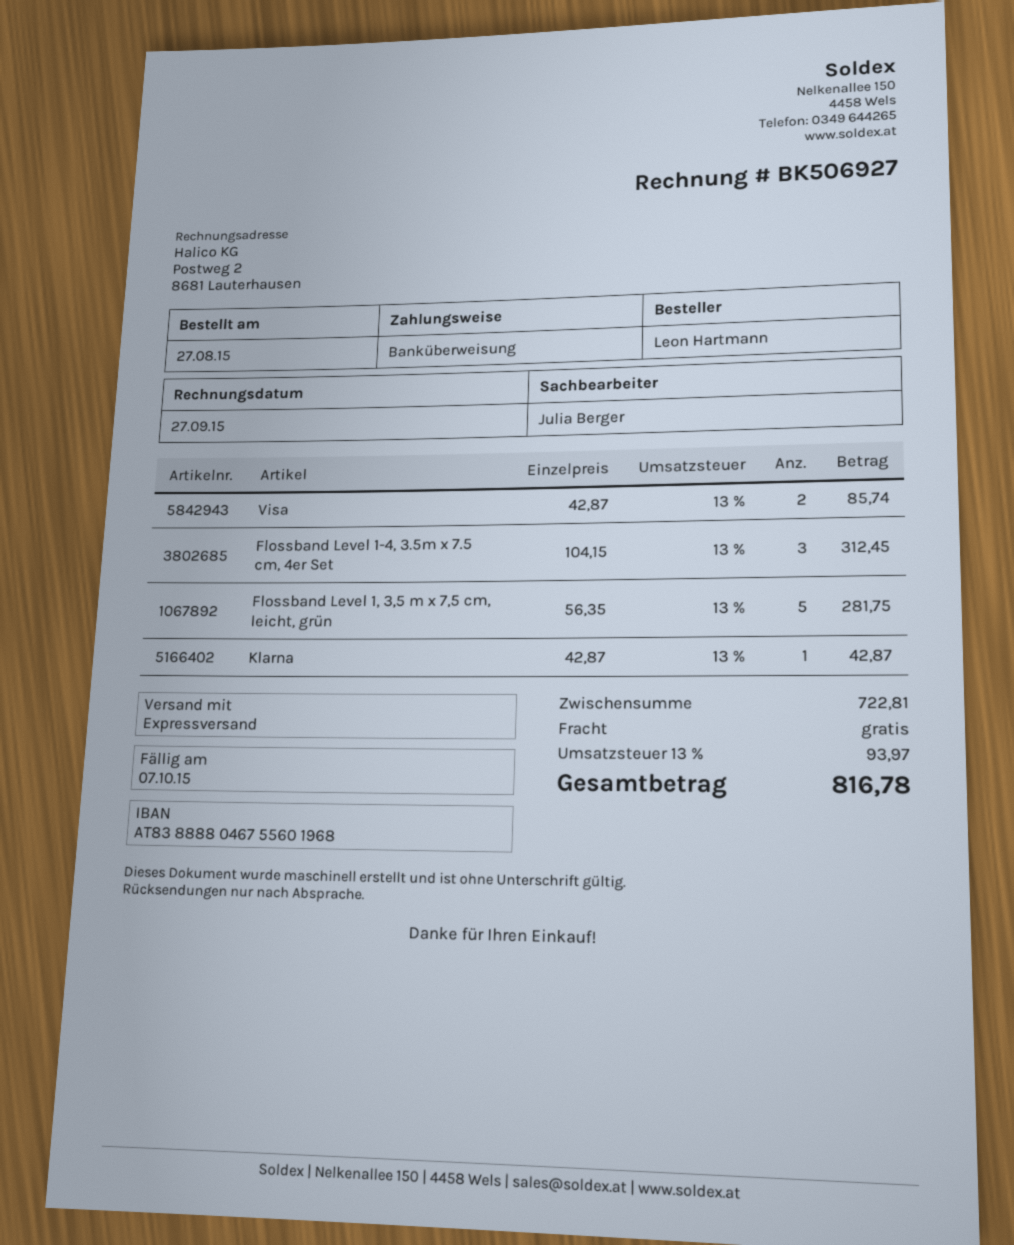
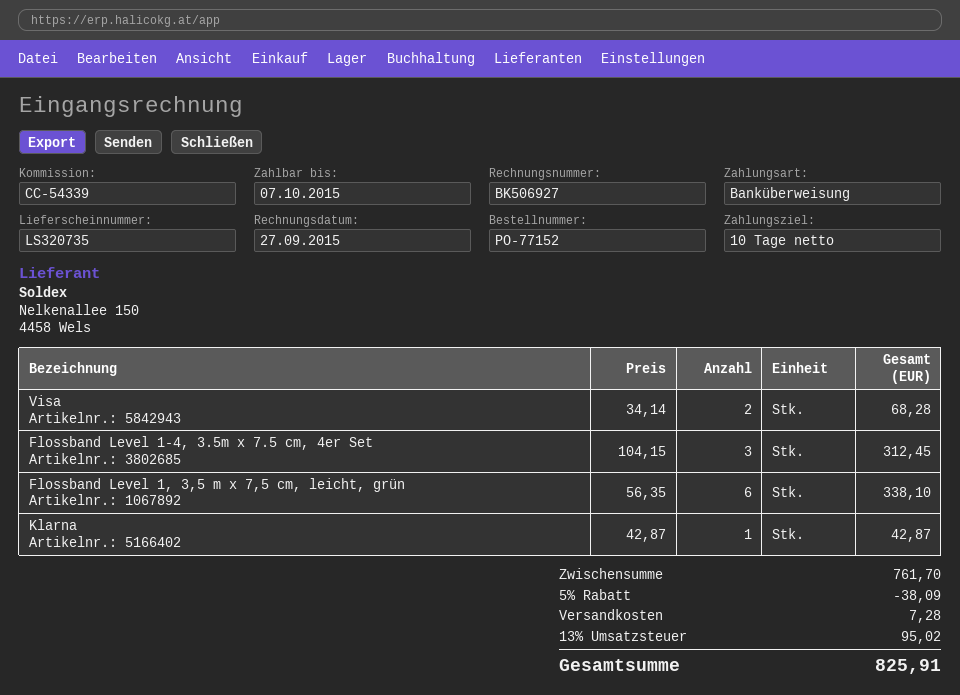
Visa: 2 x 42.87 = 85.74 -> 2 x 34.14 = 68.28
Flossband Level 1, 3,5 m x 7,5 cm, leicht, grün: 5 x 56.35 = 281.75 -> 6 x 56.35 = 338.10
subtotal: 722.81 -> 761.70
discount: none -> 5% = 38.09
shipping: 0.00 -> 7.28
tax: 13% = 93.97 -> 13% = 95.02
total: 816.78 -> 825.91

